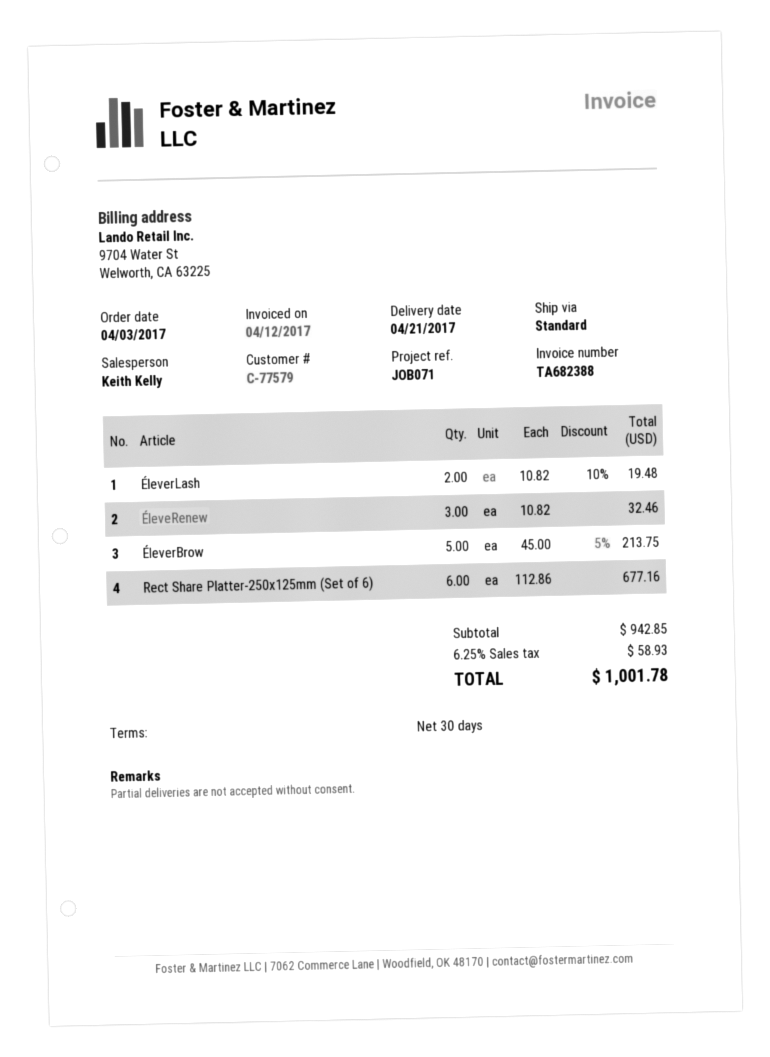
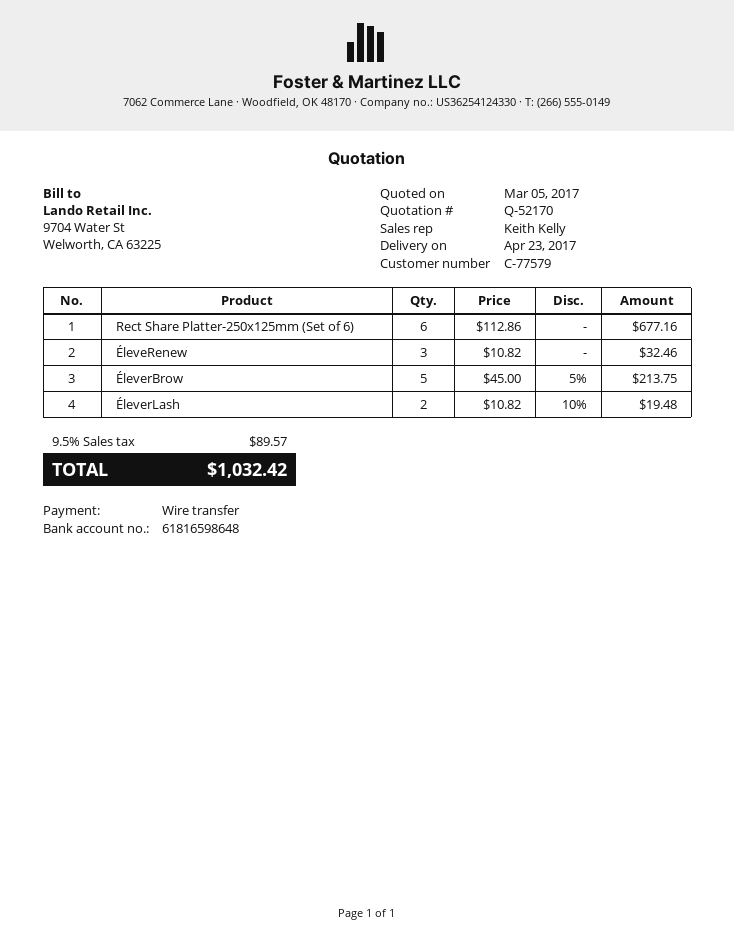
delivery date: 2017-04-21 -> 2017-04-23
tax: 6.25% = 58.93 -> 9.5% = 89.57
total: 1001.78 -> 1032.42

